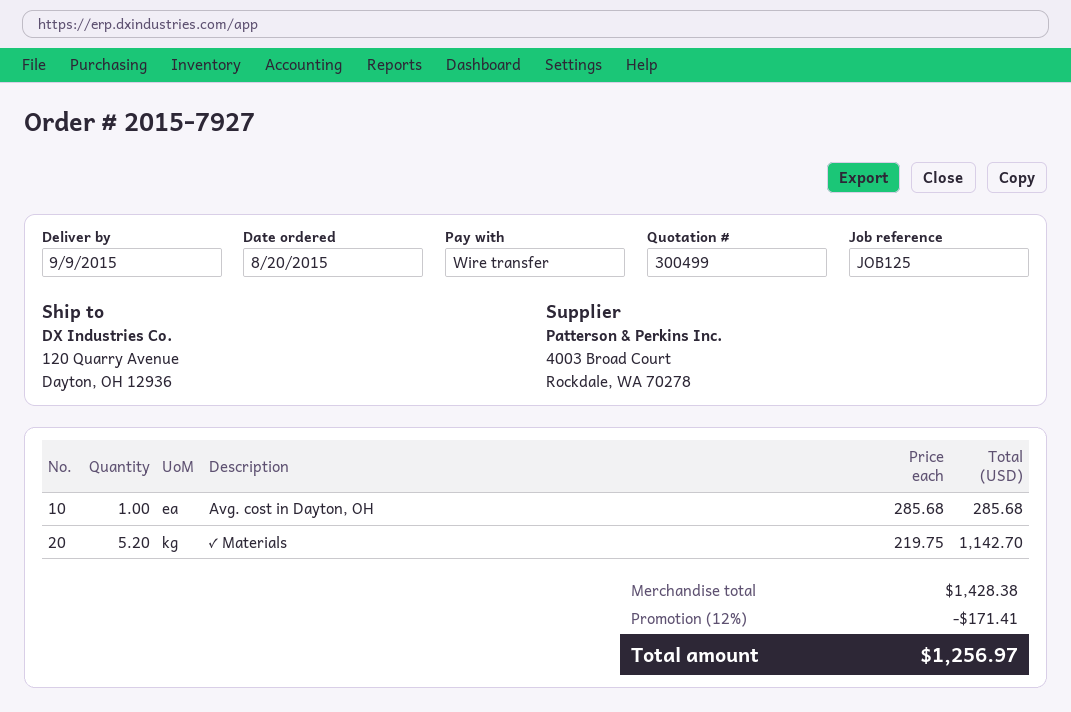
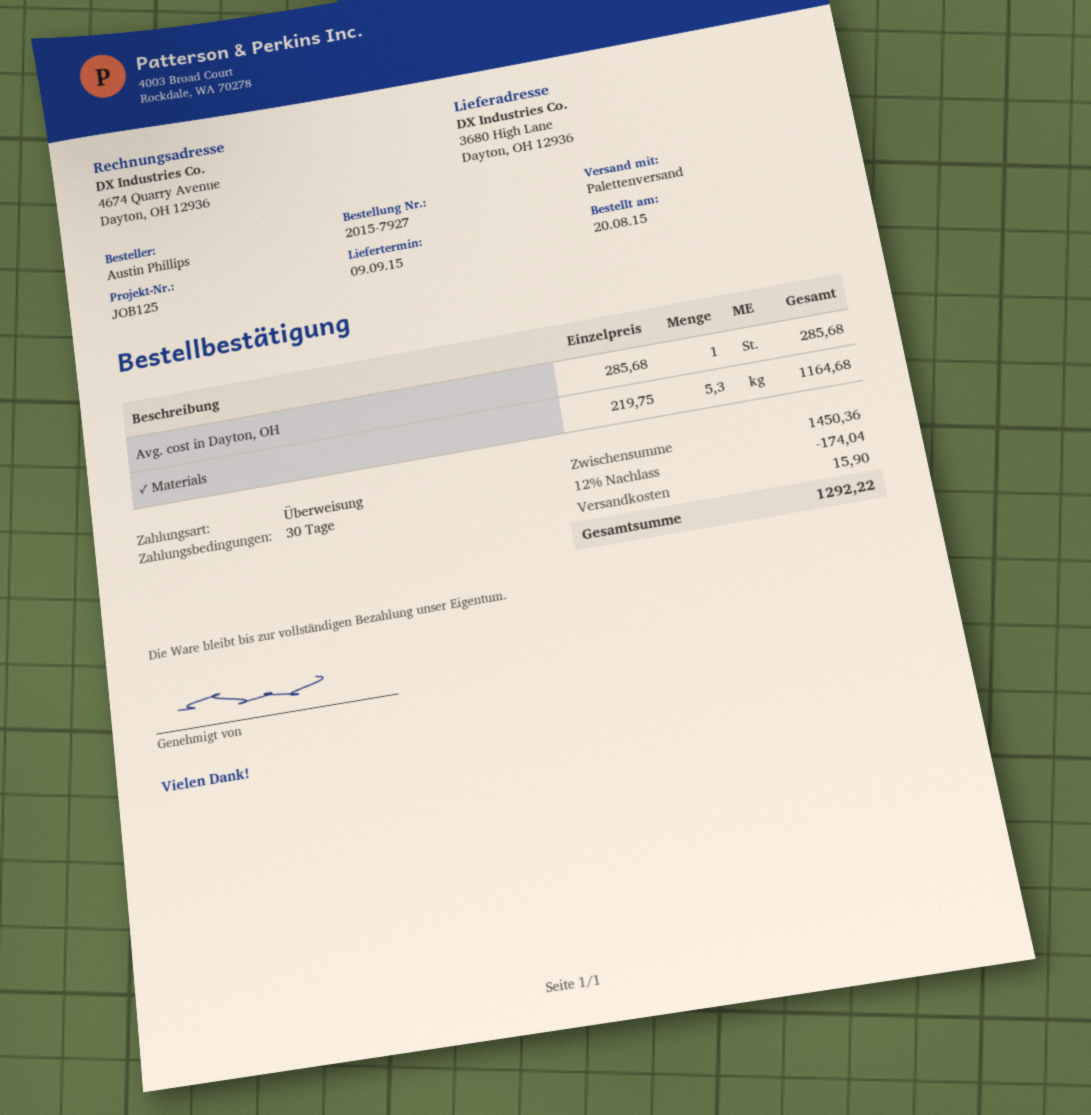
ship to: 120 Quarry Avenue, Dayton, OH 12936 -> 3680 High Lane, Dayton, OH 12936
✓ Materials: 5.2 x 219.75 = 1142.70 -> 5.3 x 219.75 = 1164.68
subtotal: 1428.38 -> 1450.36
discount: 12% = 171.41 -> 12% = 174.04
shipping: none -> 15.90
total: 1256.97 -> 1292.22

